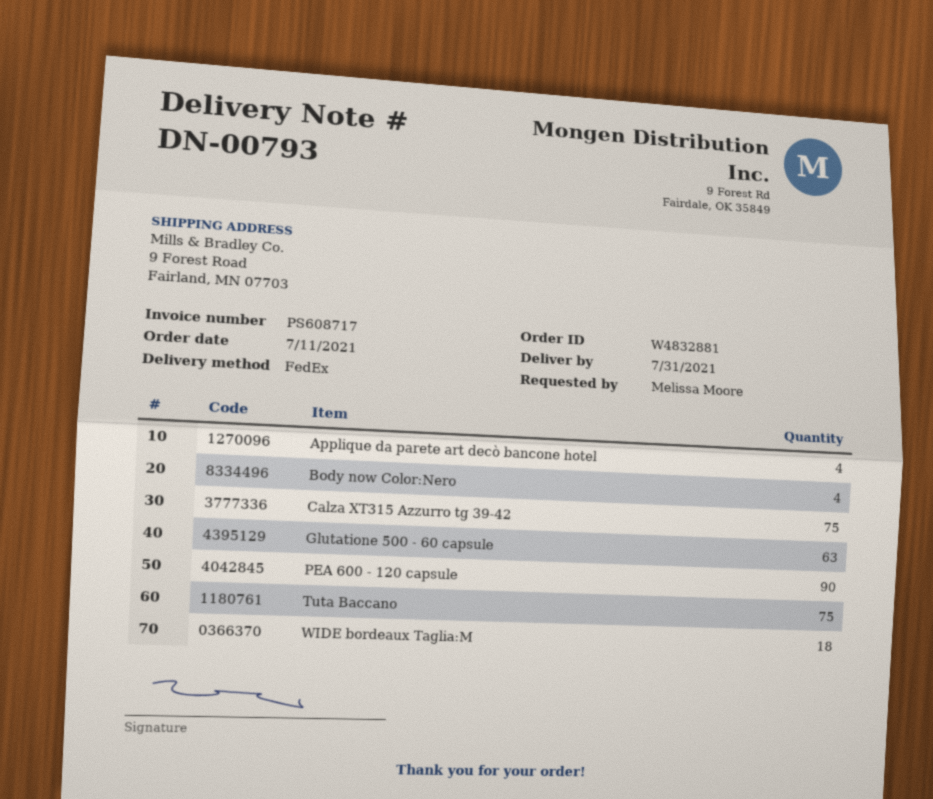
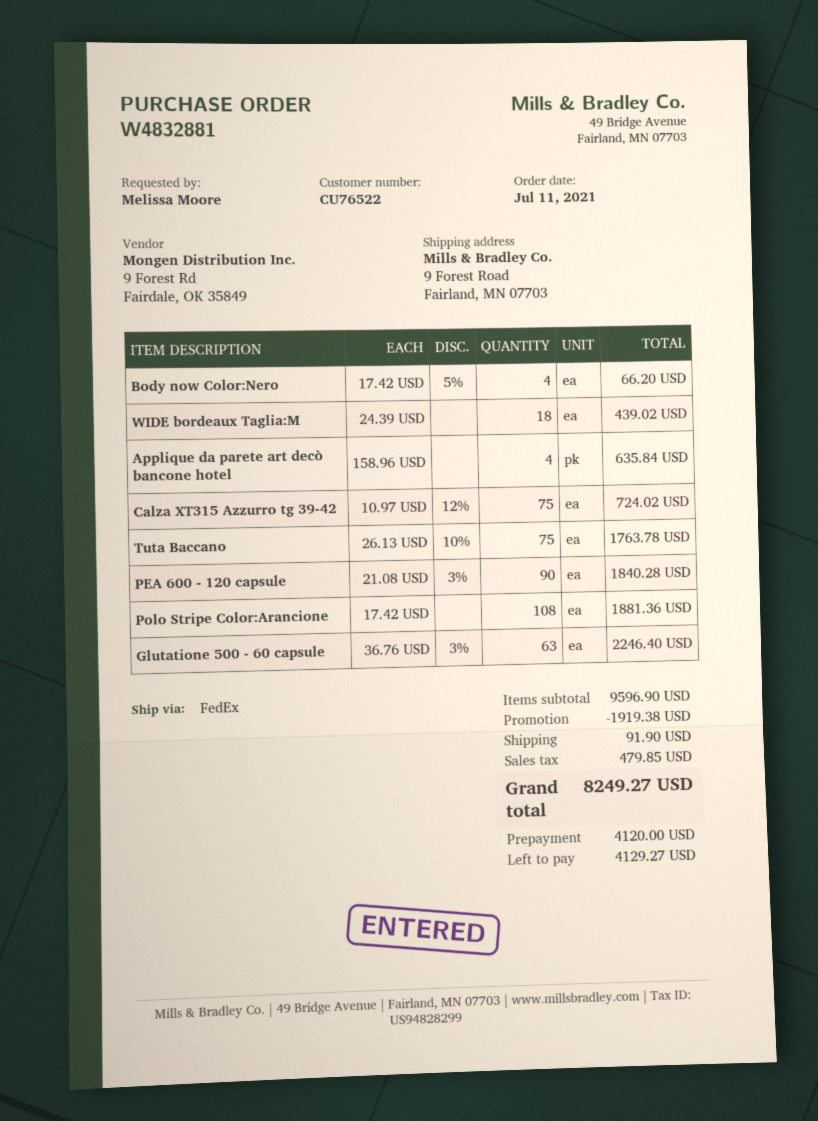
Polo Stripe Color:Arancione: none -> 108

